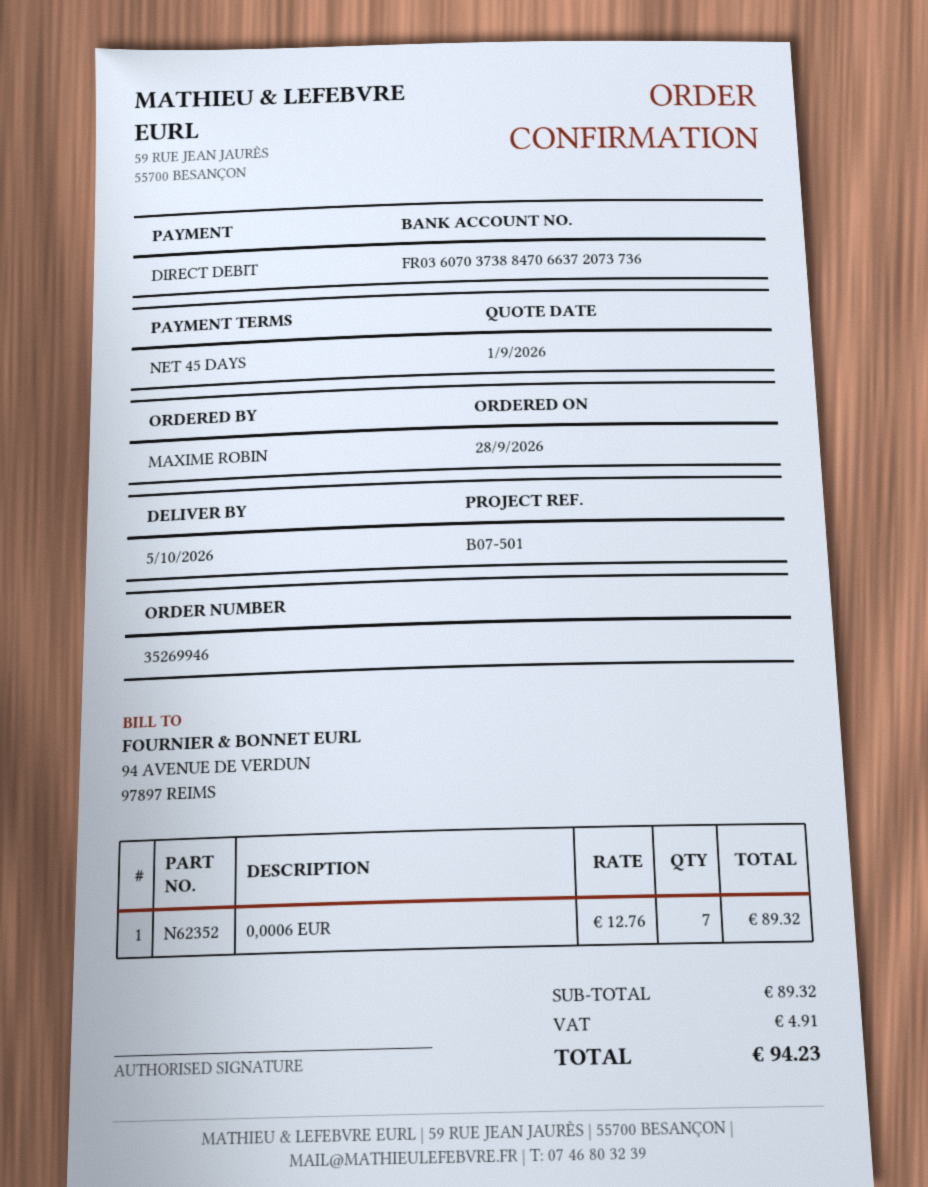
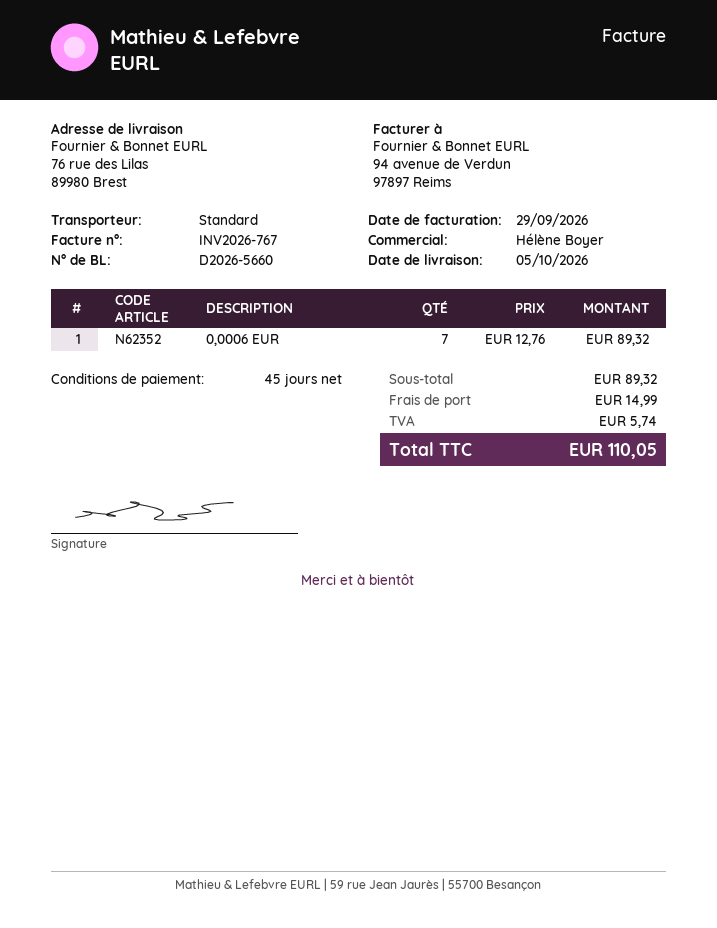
shipping: none -> 14.99
tax: 4.91 -> 5.74
total: 94.23 -> 110.05

